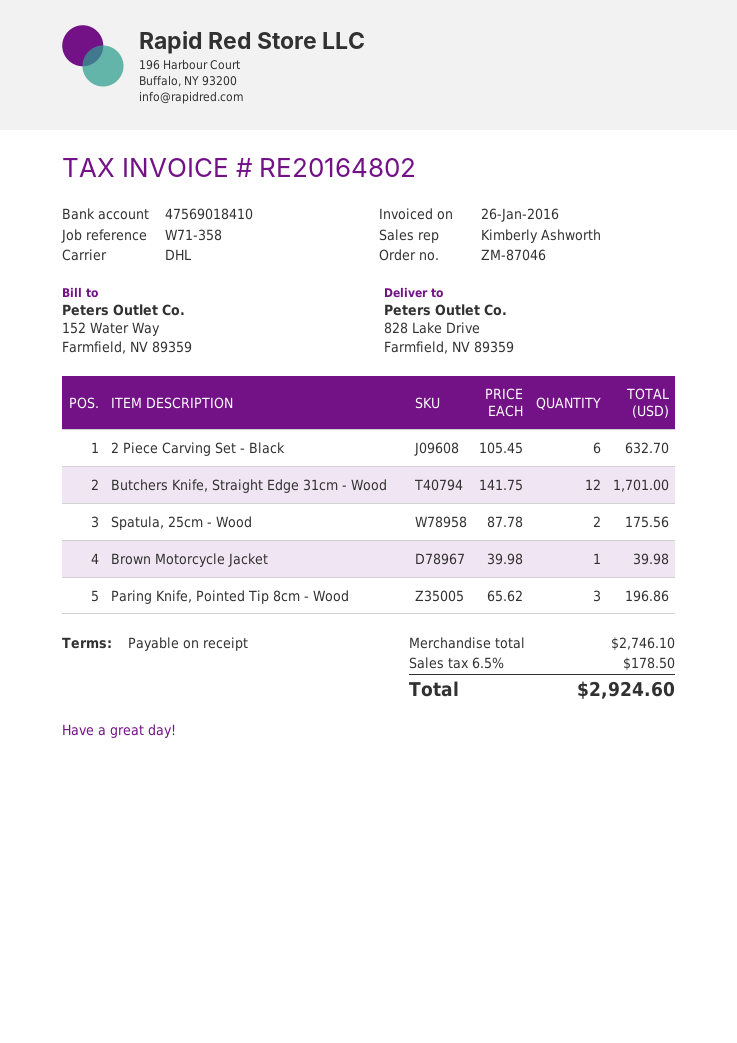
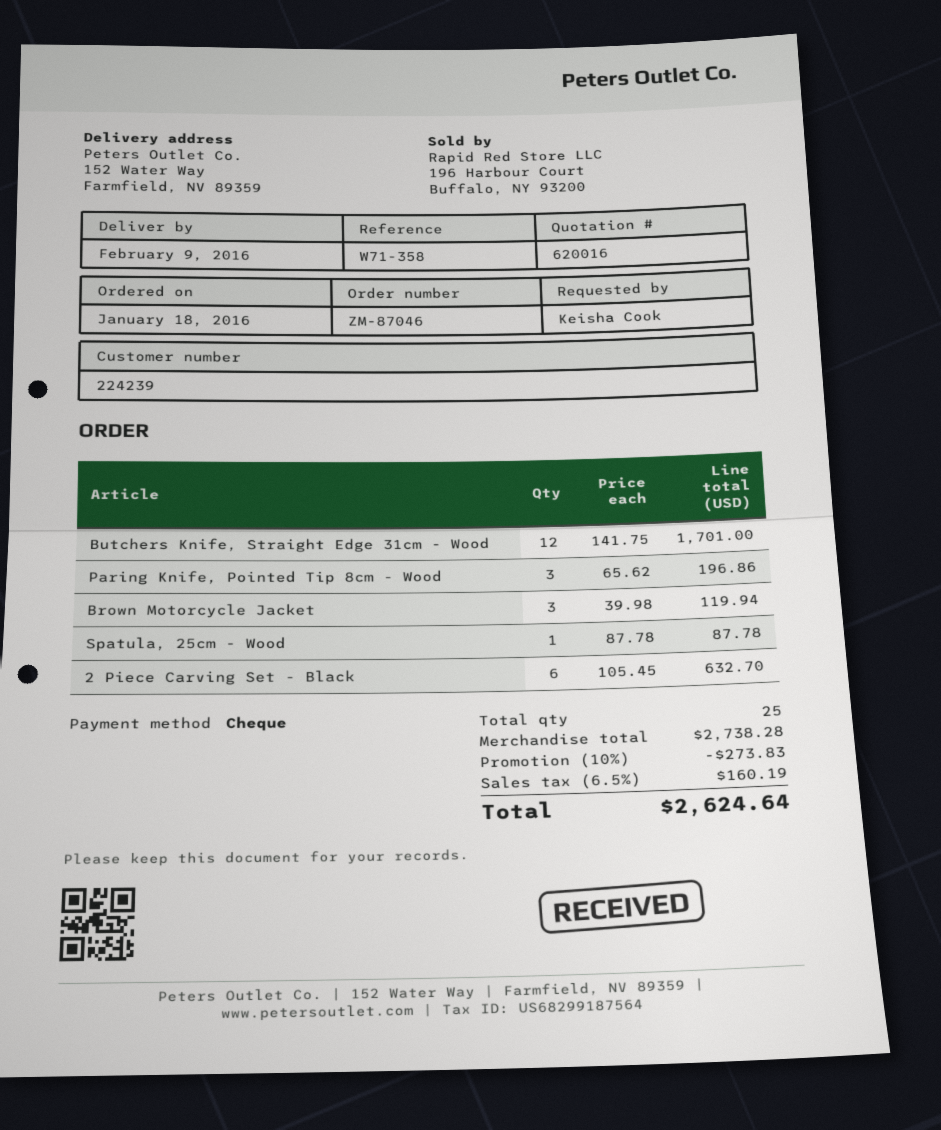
ship to: 828 Lake Drive, Farmfield, NV 89359 -> 152 Water Way, Farmfield, NV 89359
Spatula, 25cm - Wood: 2 x 87.78 = 175.56 -> 1 x 87.78 = 87.78
Brown Motorcycle Jacket: 1 x 39.98 = 39.98 -> 3 x 39.98 = 119.94
subtotal: 2746.10 -> 2738.28
discount: none -> 10% = 273.83
tax: 6.5% = 178.50 -> 6.5% = 160.19
total: 2924.60 -> 2624.64

